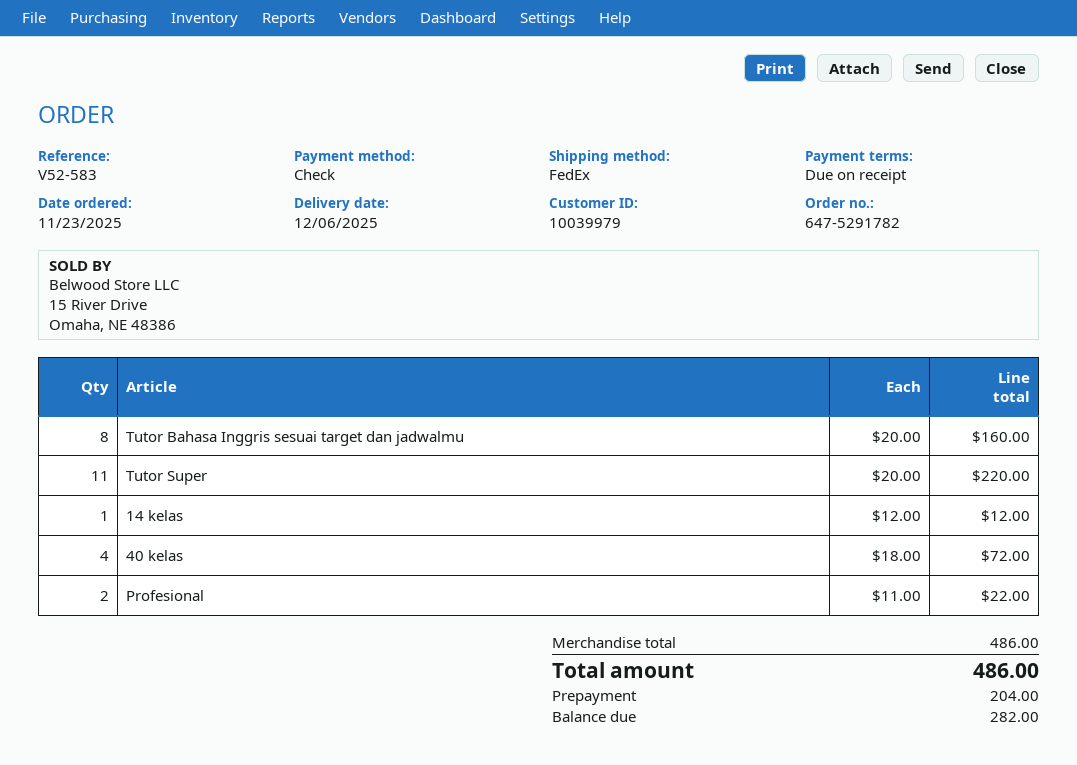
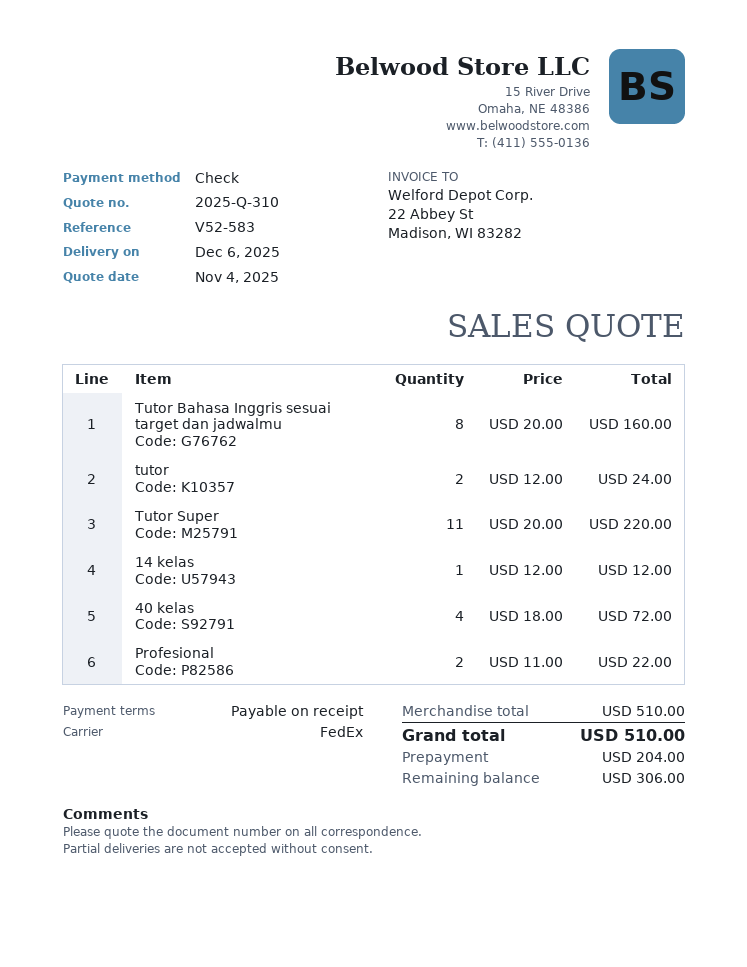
tutor: none -> 2 x 12.00 = 24.00
subtotal: 486.00 -> 510.00
total: 486.00 -> 510.00
balance: 282.00 -> 306.00

